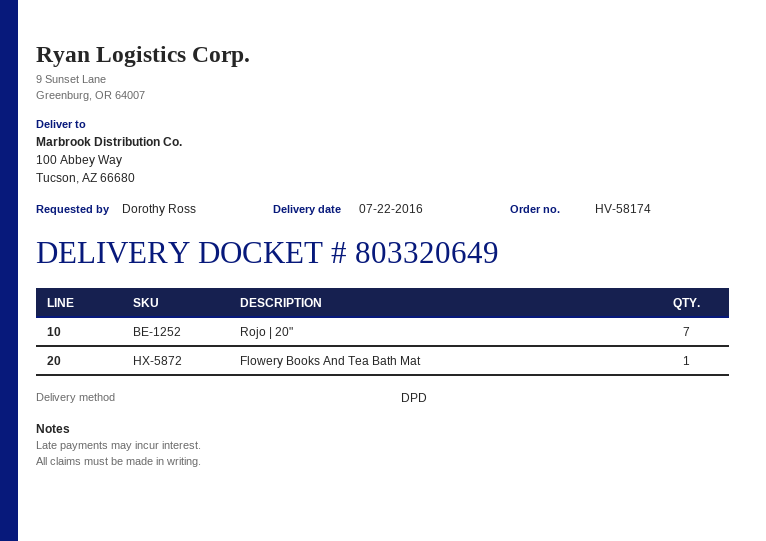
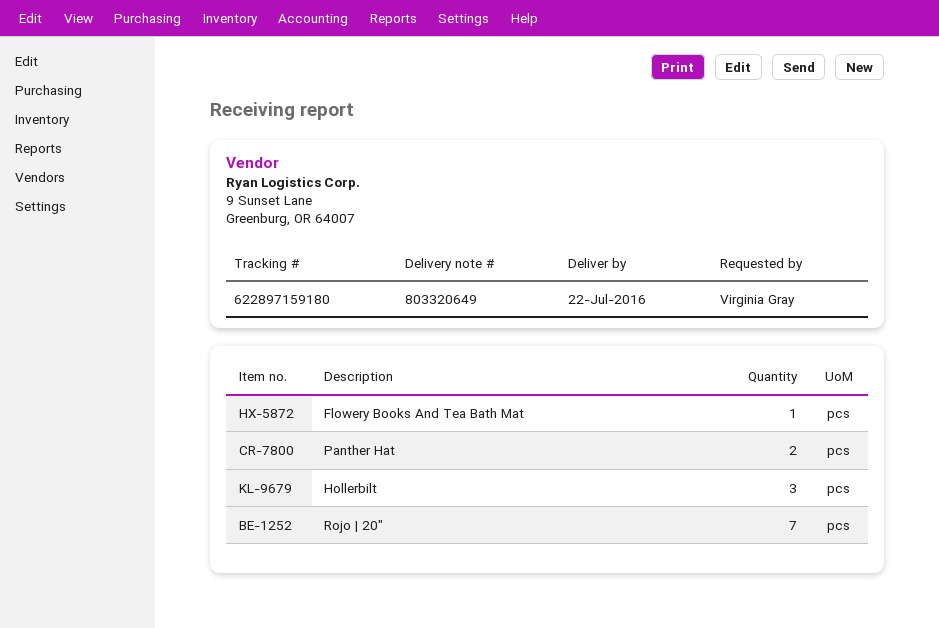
ordered by: Dorothy Ross -> Virginia Gray
Panther Hat: none -> 2
Hollerbilt: none -> 3

